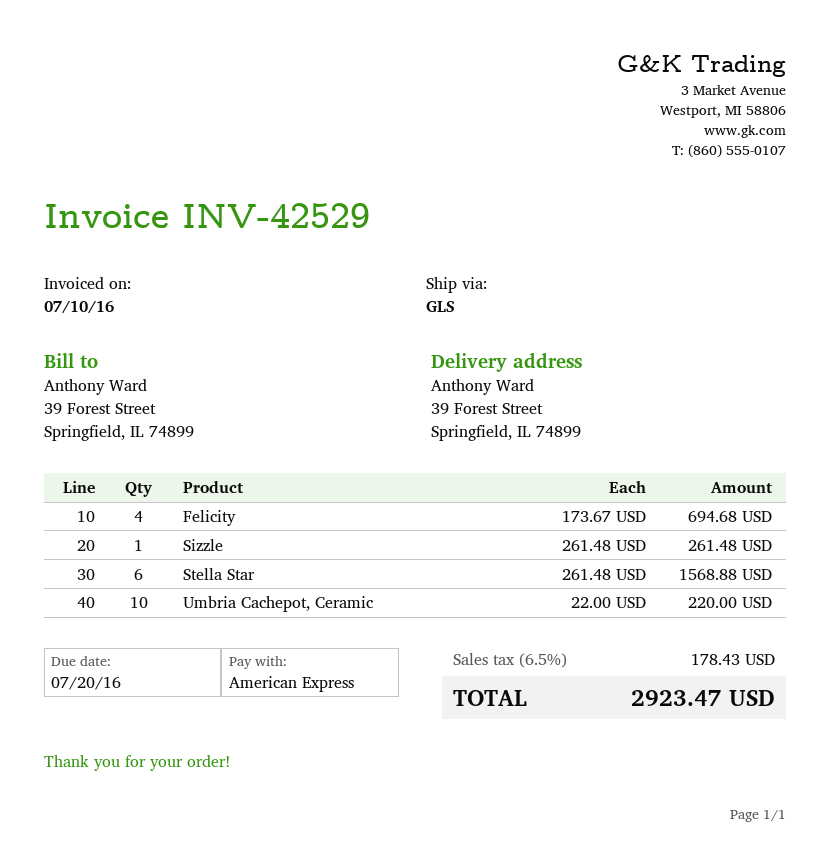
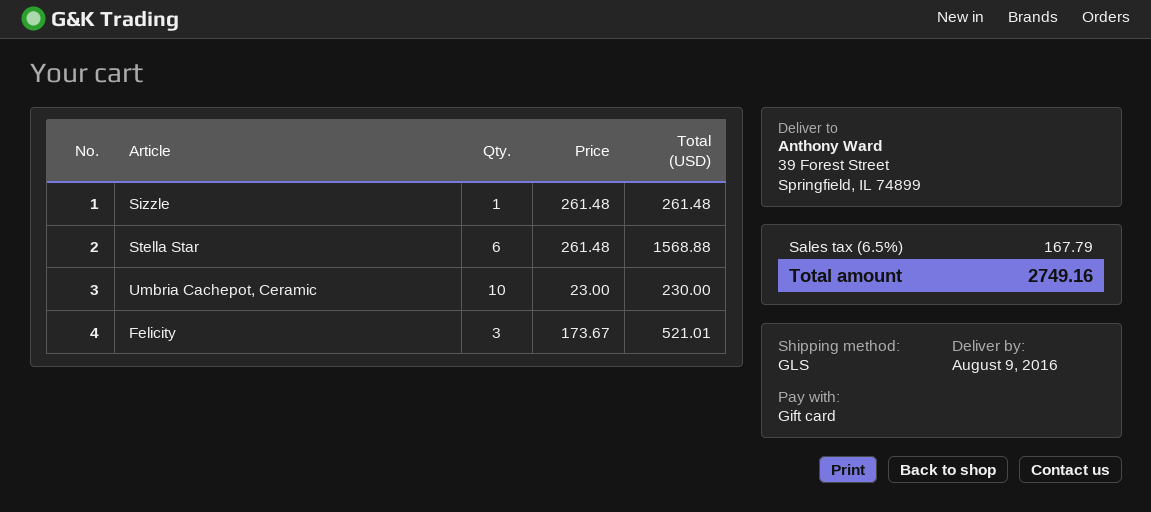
payment method: American Express -> gift card
Felicity: 4 x 173.67 = 694.68 -> 3 x 173.67 = 521.01
Umbria Cachepot, Ceramic: 10 x 22.00 = 220.00 -> 10 x 23.00 = 230.00
tax: 6.5% = 178.43 -> 6.5% = 167.79
total: 2923.47 -> 2749.16

